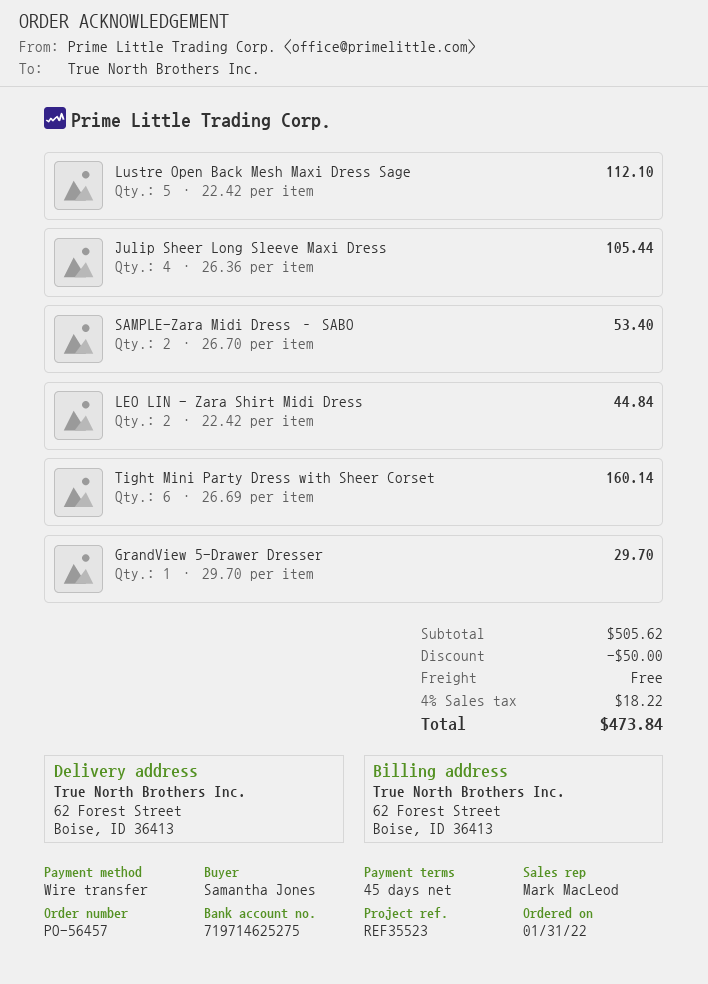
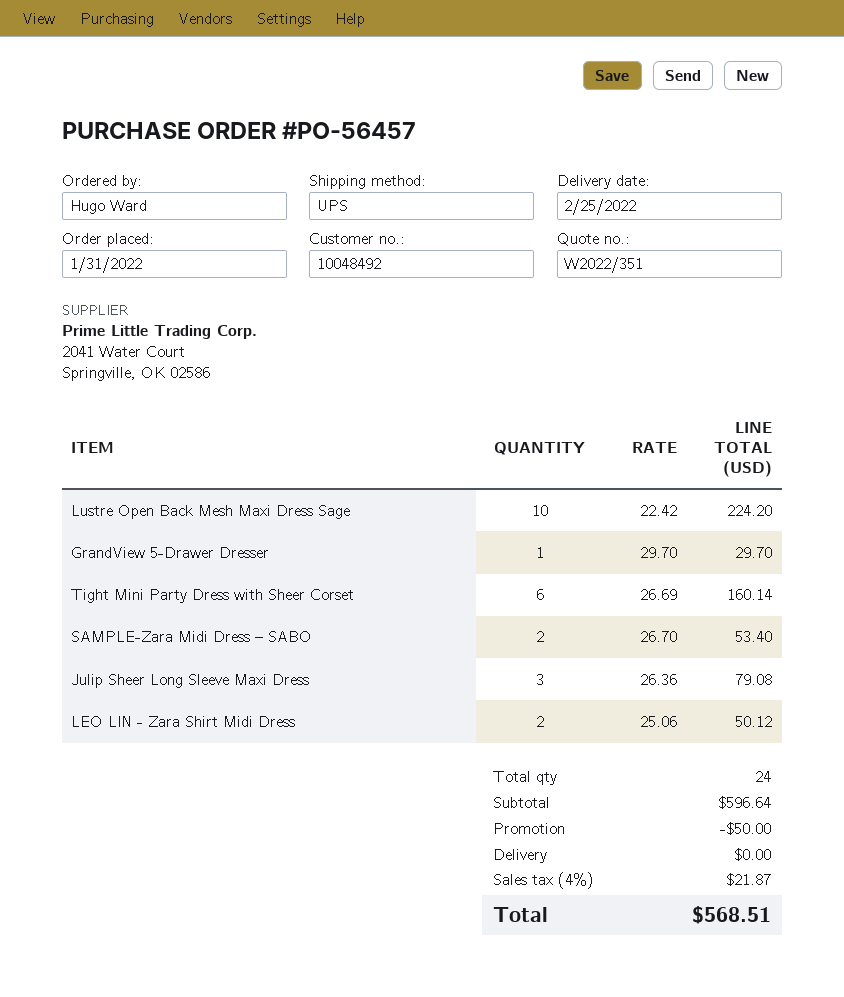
ordered by: Samantha Jones -> Hugo Ward
Lustre Open Back Mesh Maxi Dress Sage: 5 x 22.42 = 112.10 -> 10 x 22.42 = 224.20
Julip Sheer Long Sleeve Maxi Dress: 4 x 26.36 = 105.44 -> 3 x 26.36 = 79.08
LEO LIN - Zara Shirt Midi Dress: 2 x 22.42 = 44.84 -> 2 x 25.06 = 50.12
subtotal: 505.62 -> 596.64
tax: 4% = 18.22 -> 4% = 21.87
total: 473.84 -> 568.51

